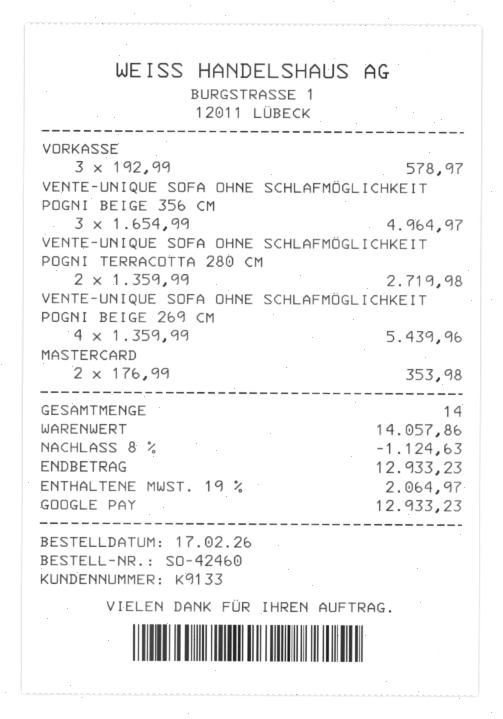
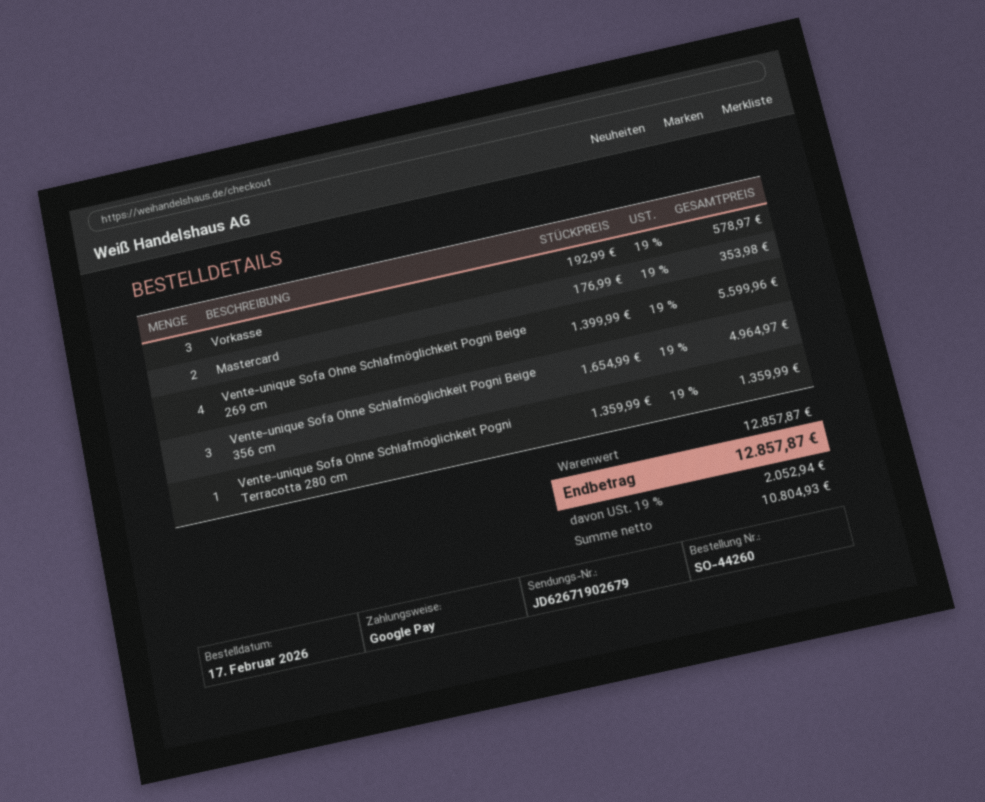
order number: SO-42460 -> SO-44260
VENTE-UNIQUE SOFA OHNE SCHLAFMÖGLICHKEIT POGNI TERRACOTTA 280 CM: 2 x 1359.99 = 2719.98 -> 1 x 1359.99 = 1359.99
VENTE-UNIQUE SOFA OHNE SCHLAFMÖGLICHKEIT POGNI BEIGE 269 CM: 4 x 1359.99 = 5439.96 -> 4 x 1399.99 = 5599.96
subtotal: 14057.86 -> 12857.87
discount: 8% = 1124.63 -> none
tax: 19% = 2064.97 -> 19% = 2052.94
total: 12933.23 -> 12857.87

